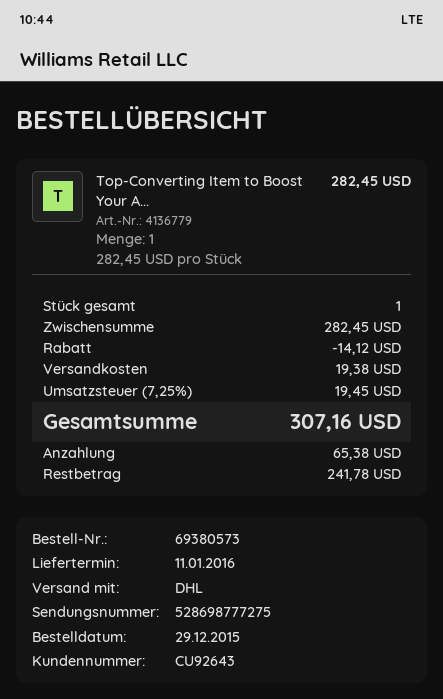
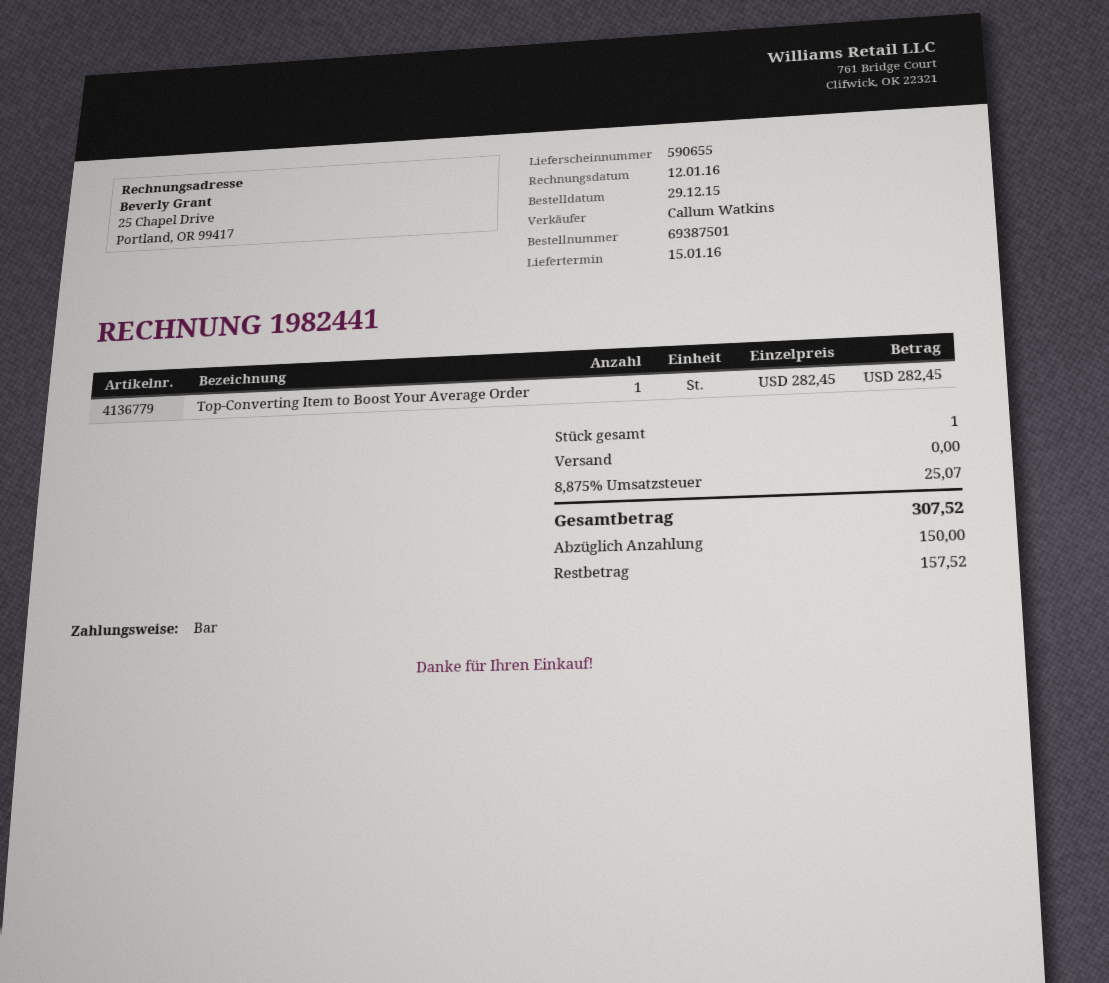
order number: 69380573 -> 69387501
delivery date: 2016-01-11 -> 2016-01-15
discount: 14.12 -> none
shipping: 19.38 -> 0.00
tax: 7.25% = 19.45 -> 8.875% = 25.07
total: 307.16 -> 307.52
deposit: 65.38 -> 150.00
balance: 241.78 -> 157.52

